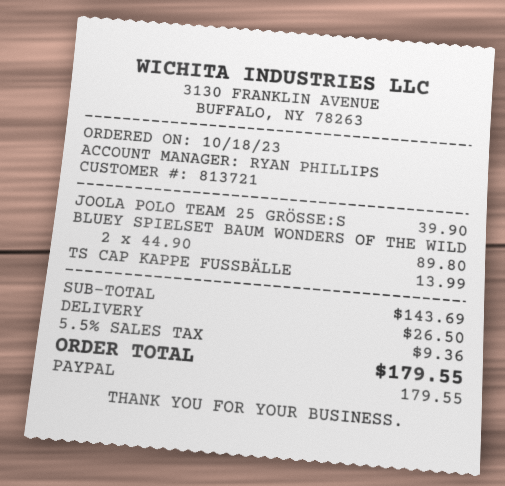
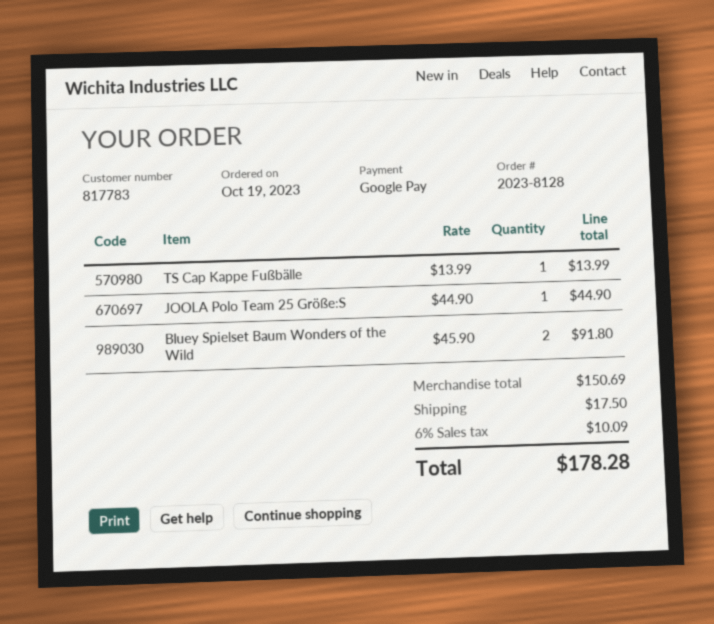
order date: 2023-10-18 -> 2023-10-19
customer number: 813721 -> 817783
payment method: PayPal -> Google Pay
JOOLA POLO TEAM 25 GRÖSSE:S: 1 x 39.90 = 39.90 -> 1 x 44.90 = 44.90
BLUEY SPIELSET BAUM WONDERS OF THE WILD: 2 x 44.90 = 89.80 -> 2 x 45.90 = 91.80
subtotal: 143.69 -> 150.69
shipping: 26.50 -> 17.50
tax: 5.5% = 9.36 -> 6% = 10.09
total: 179.55 -> 178.28

